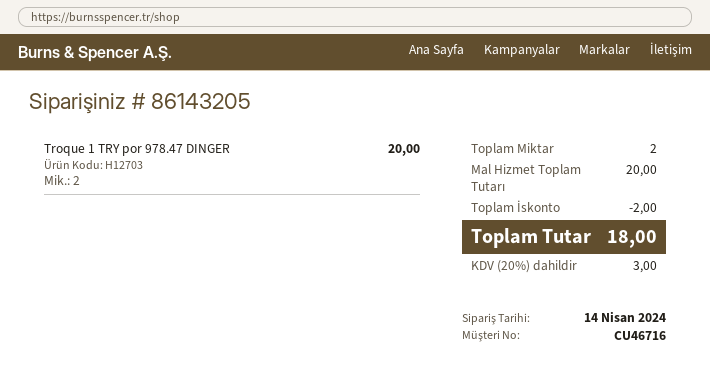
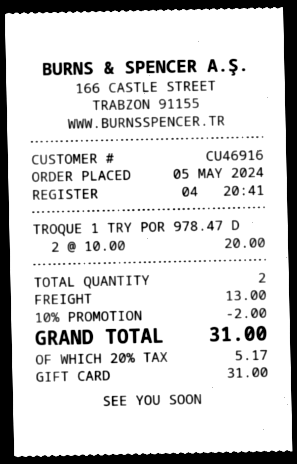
order date: 2024-04-14 -> 2024-05-05
customer number: CU46716 -> CU46916
shipping: none -> 13.00
tax: 20% = 3.00 -> 20% = 5.17
total: 18.00 -> 31.00

